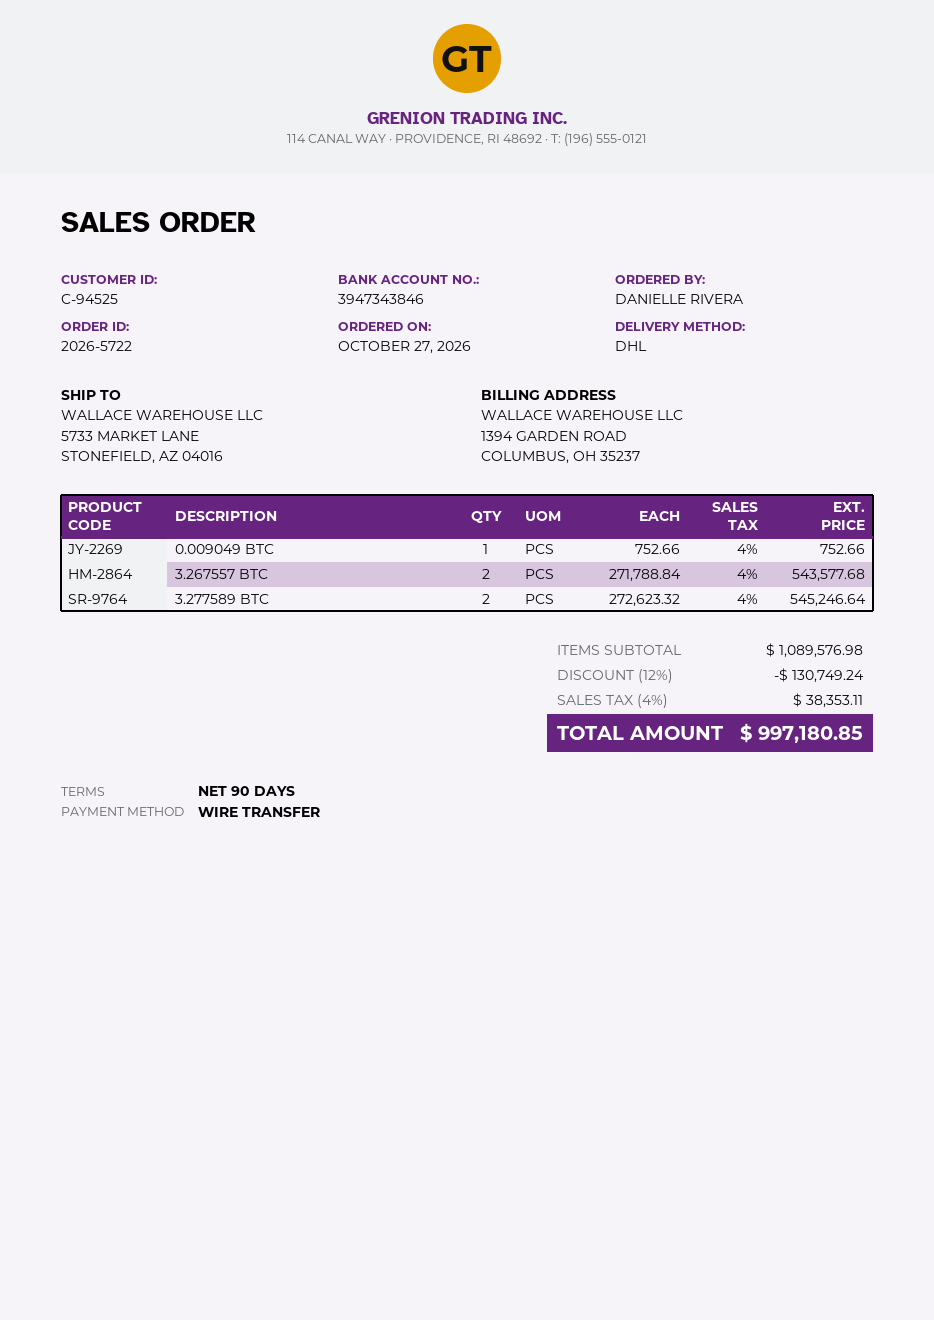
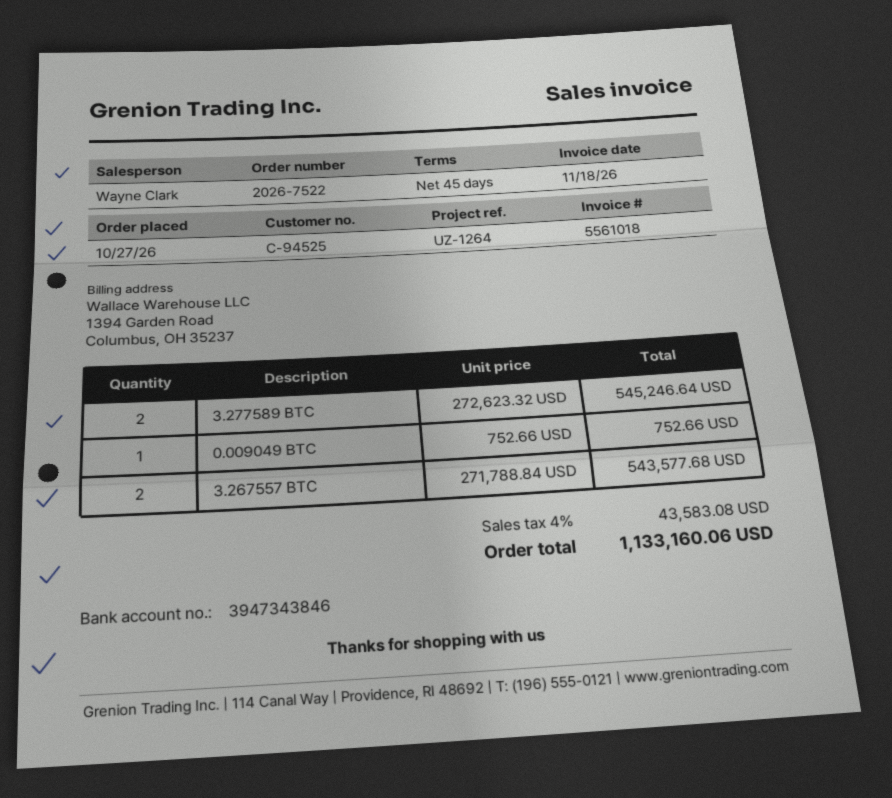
order number: 2026-5722 -> 2026-7522
payment terms: 90 days -> 45 days
discount: 12% = 130749.24 -> none
tax: 4% = 38353.11 -> 4% = 43583.08
total: 997180.85 -> 1133160.06

